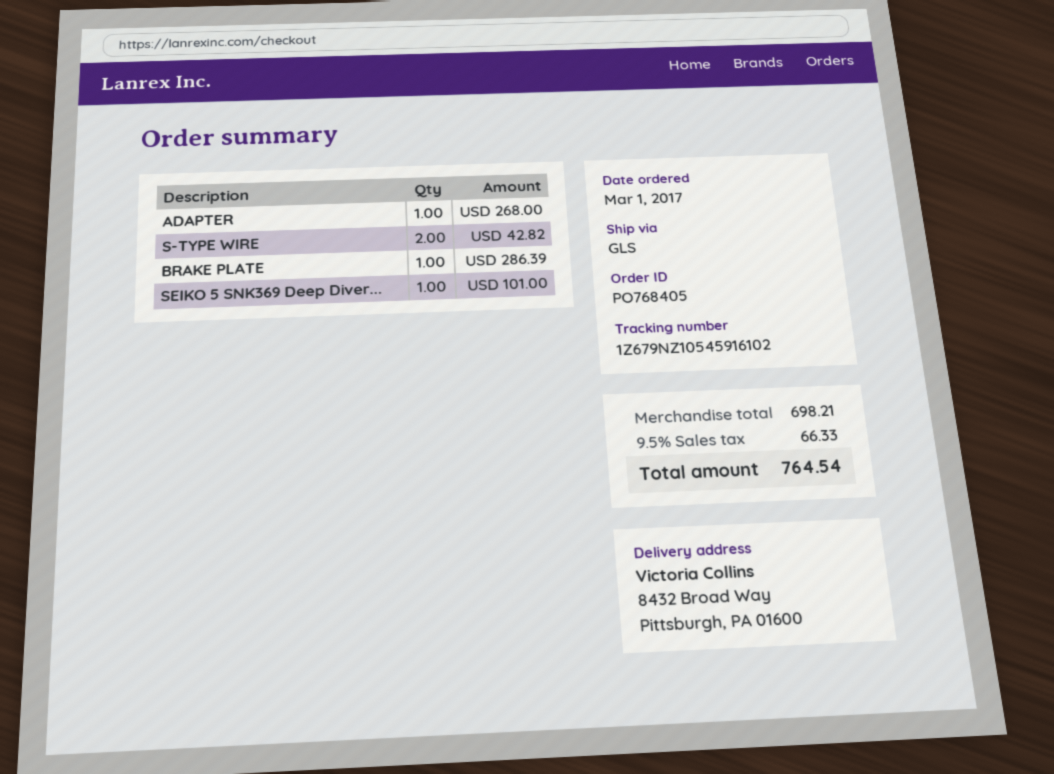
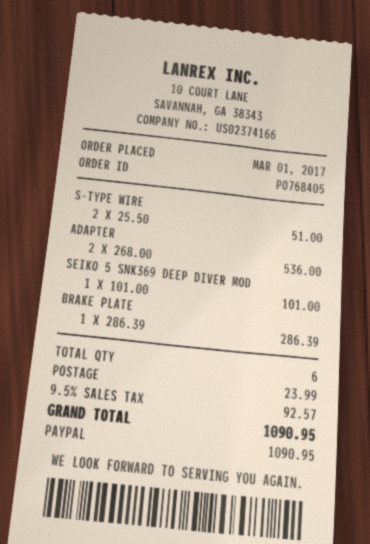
ADAPTER: 1 for 268.00 -> 2 for 536.00
S-TYPE WIRE: 2 for 42.82 -> 2 for 51.00
shipping: none -> 23.99
tax: 9.5% = 66.33 -> 9.5% = 92.57
total: 764.54 -> 1090.95

